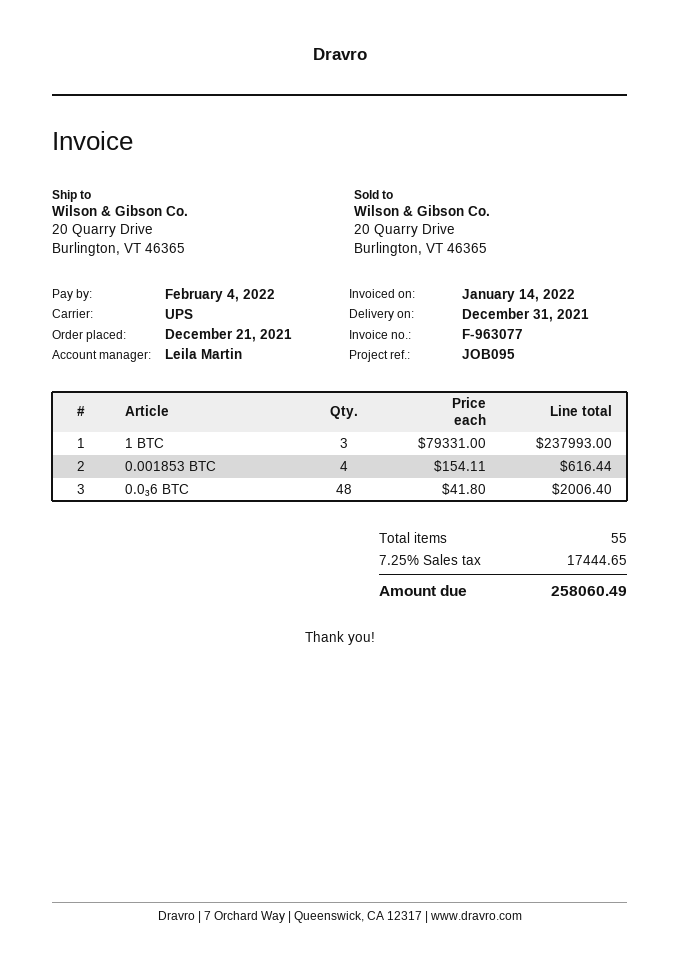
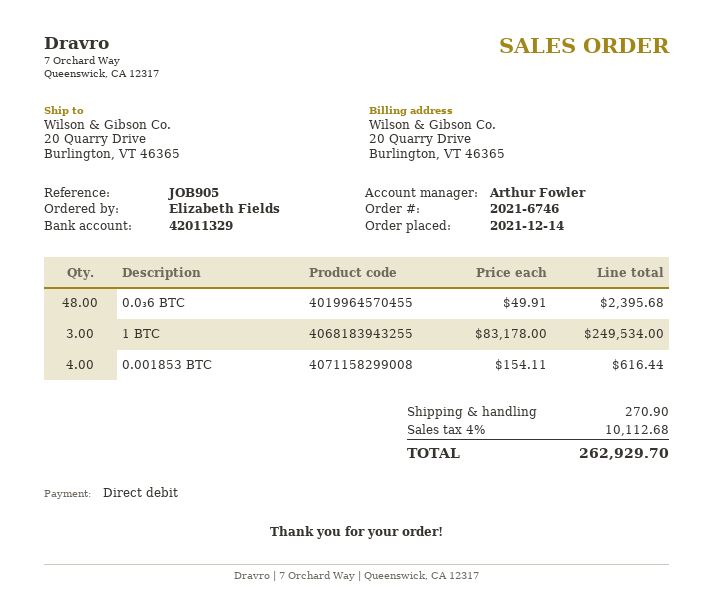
order date: 2021-12-21 -> 2021-12-14
reference: JOB095 -> JOB905
sales rep: Leila Martin -> Arthur Fowler
1 BTC: 3 x 79331.00 = 237993.00 -> 3 x 83178.00 = 249534.00
0.0₃6 BTC: 48 x 41.80 = 2006.40 -> 48 x 49.91 = 2395.68
shipping: none -> 270.90
tax: 7.25% = 17444.65 -> 4% = 10112.68
total: 258060.49 -> 262929.70

